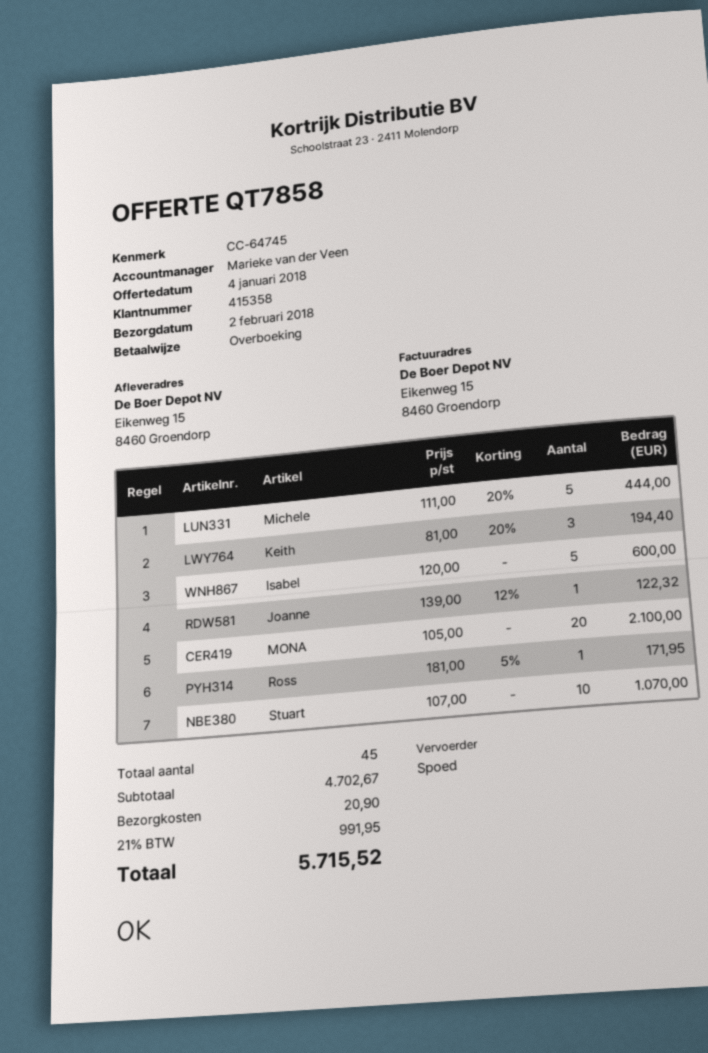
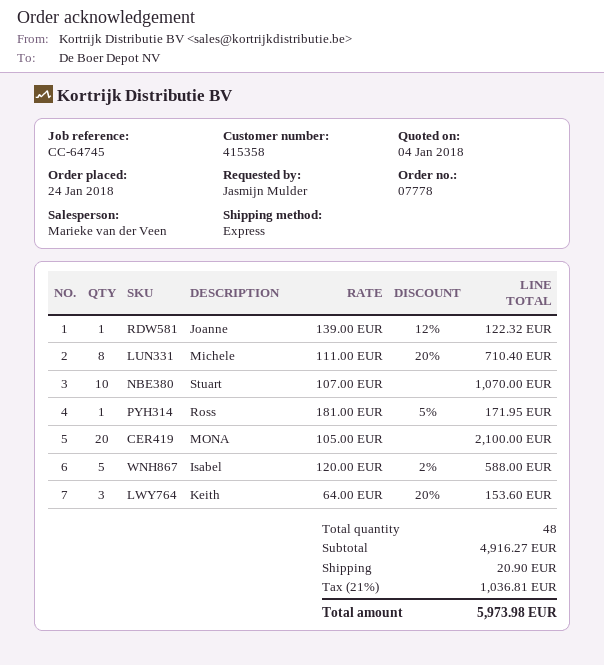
Michele: 5 x 111.00 - 20% = 444.00 -> 8 x 111.00 - 20% = 710.40
Keith: 3 x 81.00 - 20% = 194.40 -> 3 x 64.00 - 20% = 153.60
Isabel: 5 x 120.00 = 600.00 -> 5 x 120.00 - 2% = 588.00
total quantity: 45 -> 48
subtotal: 4702.67 -> 4916.27
tax: 21% = 991.95 -> 21% = 1036.81
total: 5715.52 -> 5973.98

